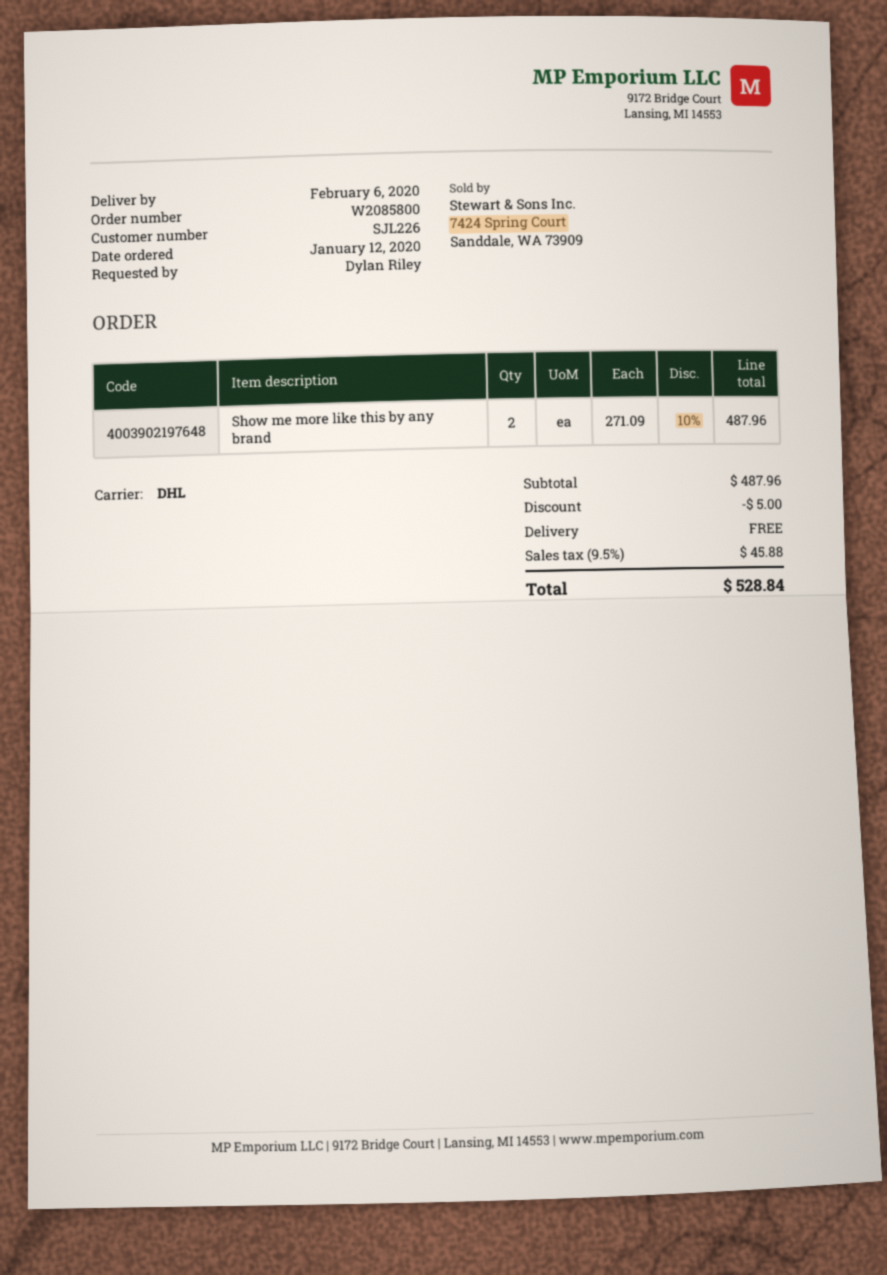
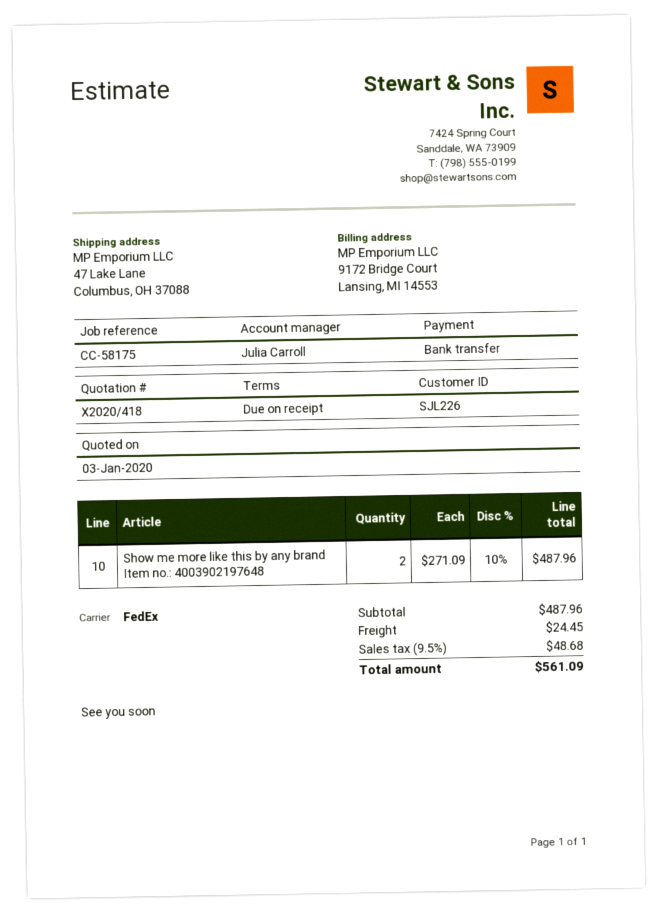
shipping method: DHL -> FedEx
discount: 5.00 -> none
shipping: 0.00 -> 24.45
tax: 9.5% = 45.88 -> 9.5% = 48.68
total: 528.84 -> 561.09

